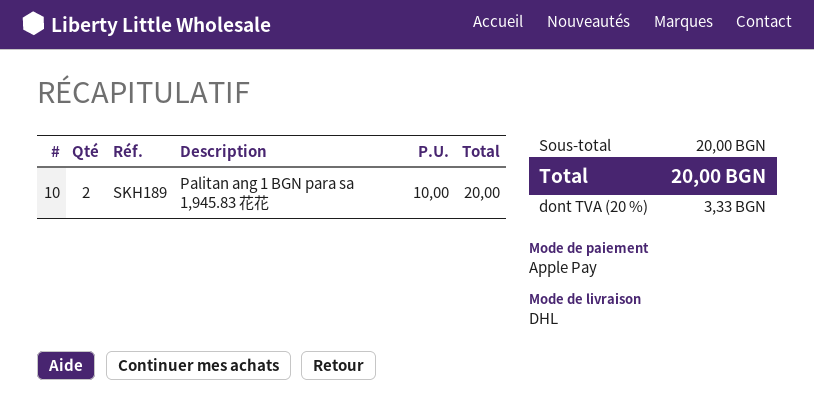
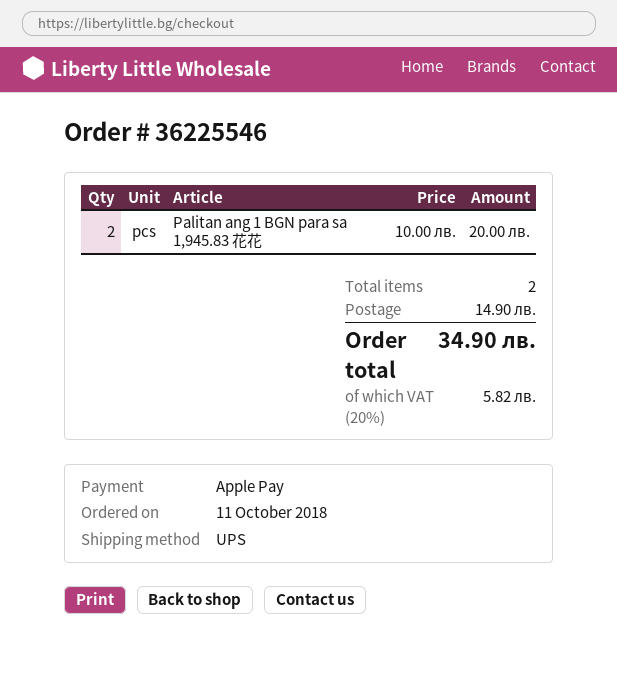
shipping method: DHL -> UPS
shipping: none -> 14.90
tax: 20% = 3.33 -> 20% = 5.82
total: 20.00 -> 34.90

